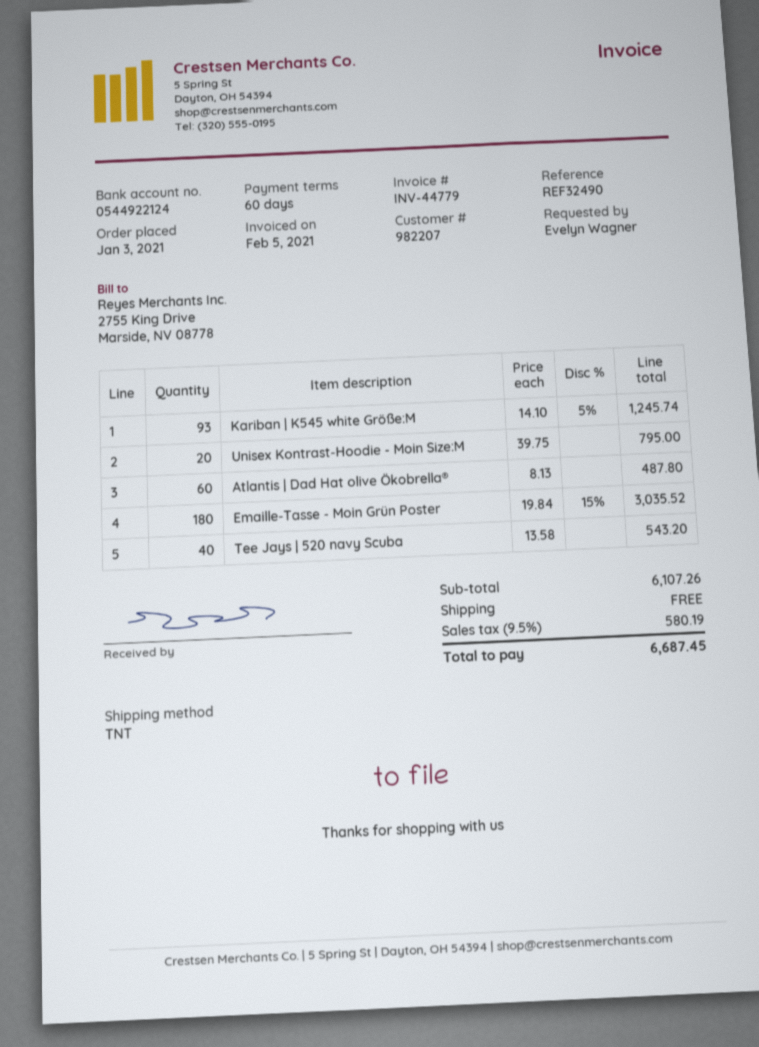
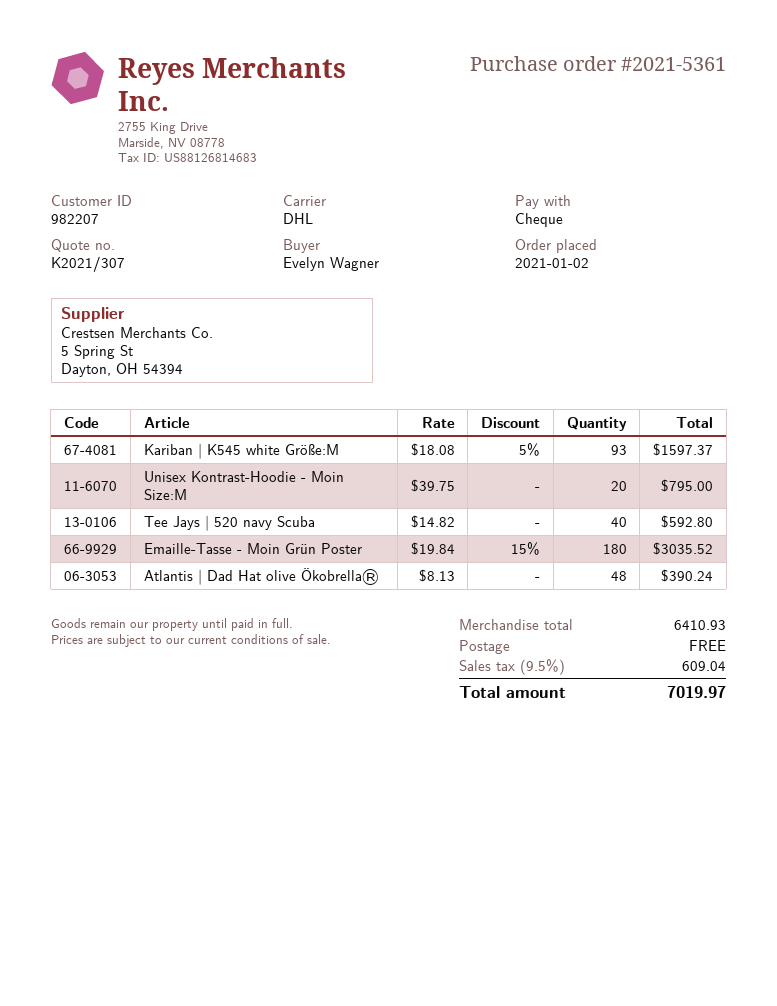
order date: 2021-01-03 -> 2021-01-02
shipping method: TNT -> DHL
Kariban | K545 white Größe:M: 93 x 14.10 - 5% = 1245.74 -> 93 x 18.08 - 5% = 1597.37
Atlantis | Dad Hat olive Ökobrella®: 60 x 8.13 = 487.80 -> 48 x 8.13 = 390.24
Tee Jays | 520 navy Scuba: 40 x 13.58 = 543.20 -> 40 x 14.82 = 592.80
subtotal: 6107.26 -> 6410.93
tax: 9.5% = 580.19 -> 9.5% = 609.04
total: 6687.45 -> 7019.97

